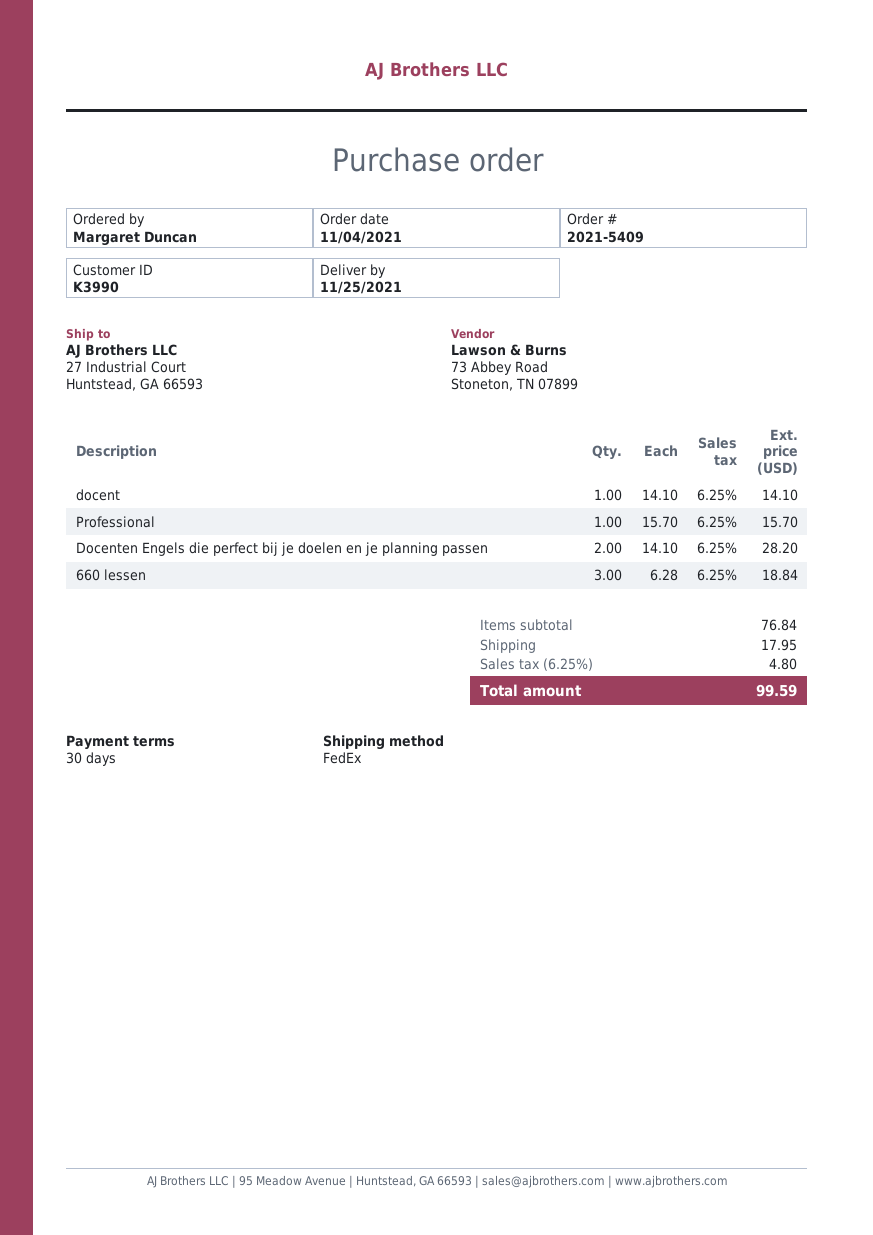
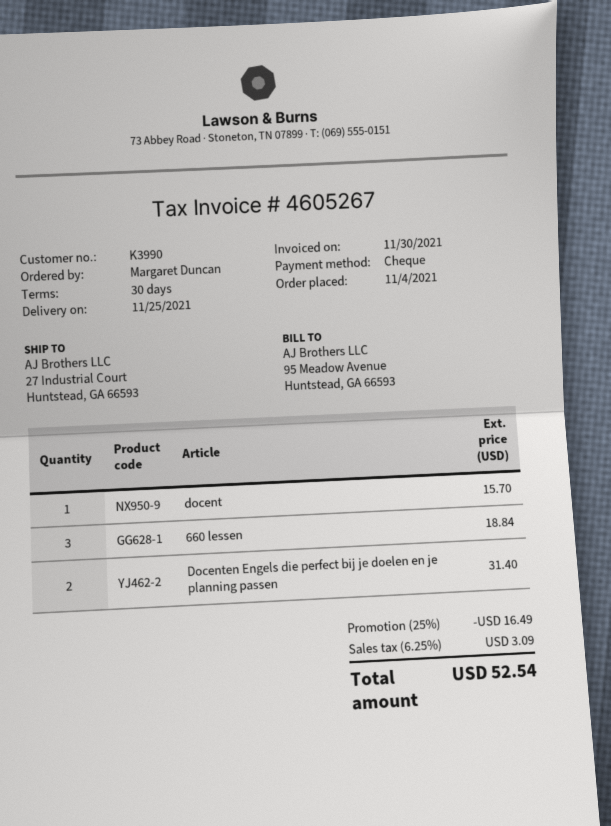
docent: 1 for 14.10 -> 1 for 15.70
Professional: 1 for 15.70 -> none
Docenten Engels die perfect bij je doelen en je planning passen: 2 for 28.20 -> 2 for 31.40
discount: none -> 25% = 16.49
shipping: 17.95 -> none
tax: 6.25% = 4.80 -> 6.25% = 3.09
total: 99.59 -> 52.54

